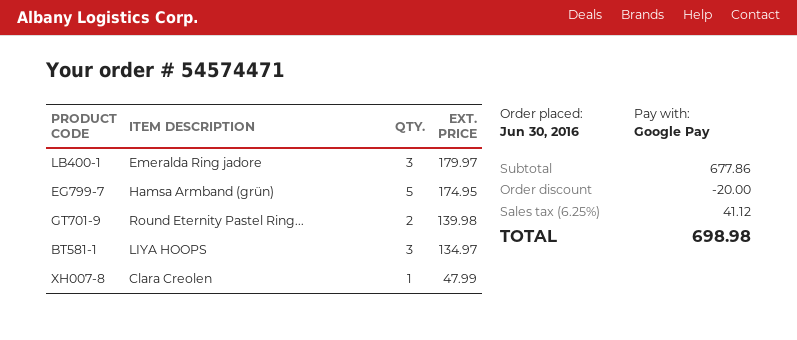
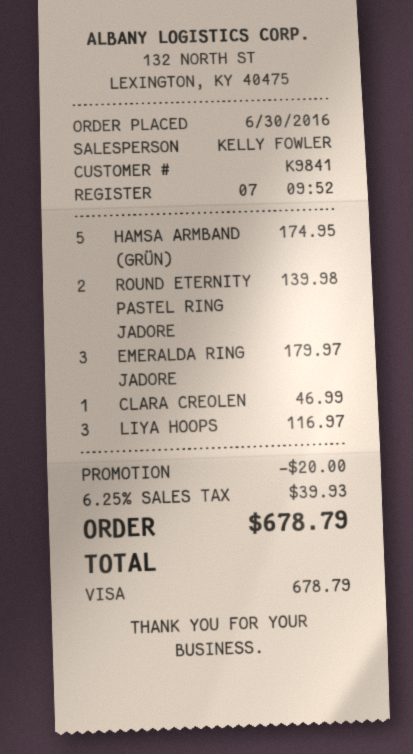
payment method: Google Pay -> Visa
LIYA HOOPS: 3 for 134.97 -> 3 for 116.97
Clara Creolen: 1 for 47.99 -> 1 for 46.99
tax: 6.25% = 41.12 -> 6.25% = 39.93
total: 698.98 -> 678.79

